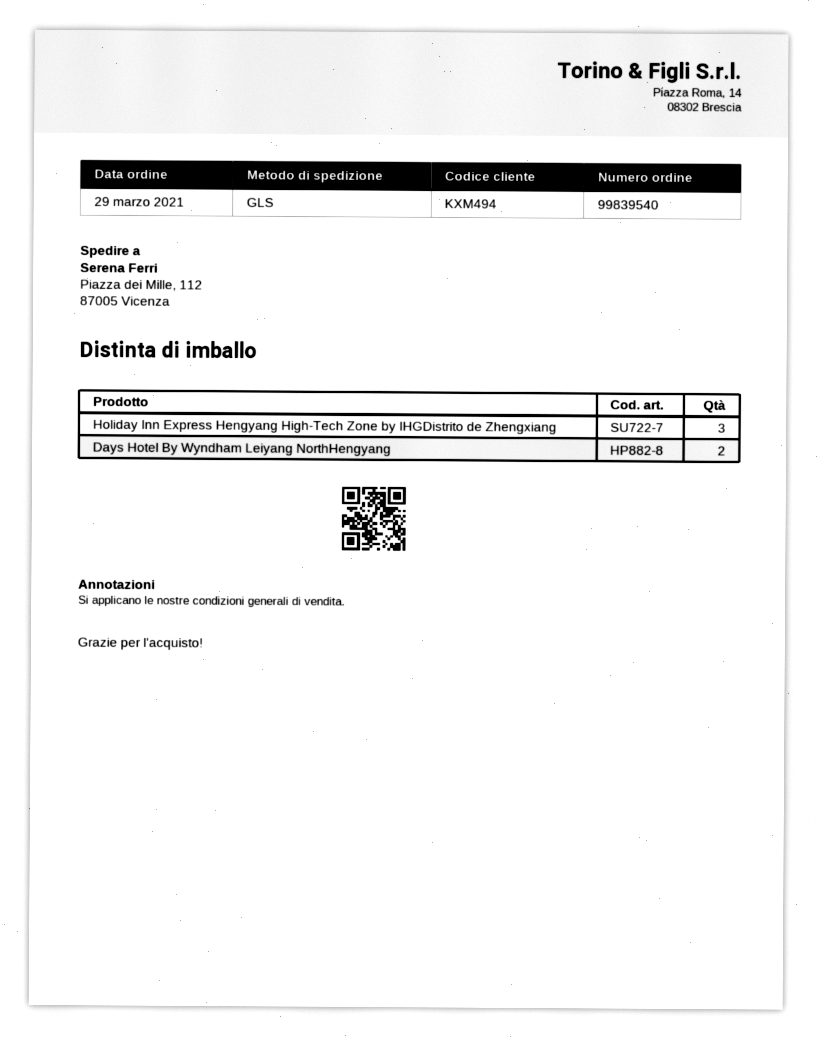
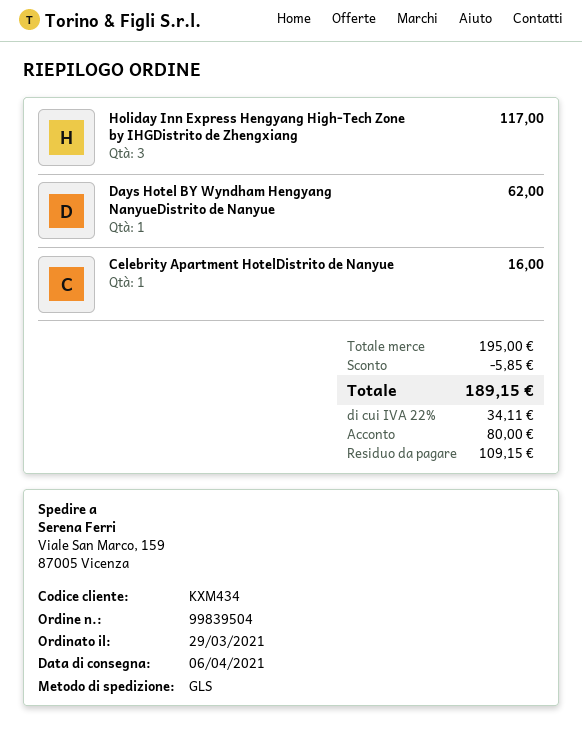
order number: 99839540 -> 99839504
customer number: KXM494 -> KXM434
ship to: Piazza dei Mille, 112, 87005 Vicenza -> Viale San Marco, 159, 87005 Vicenza
Days Hotel By Wyndham Leiyang NorthHengyang: 2 -> none
Days Hotel BY Wyndham Hengyang NanyueDistrito de Nanyue: none -> 1
Celebrity Apartment HotelDistrito de Nanyue: none -> 1

